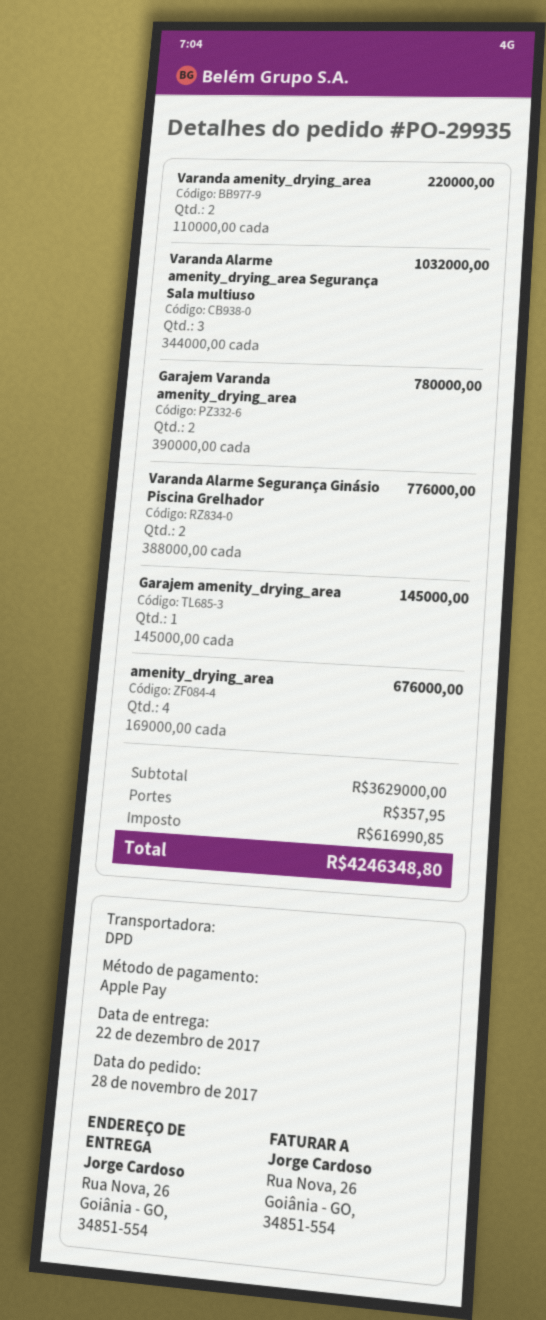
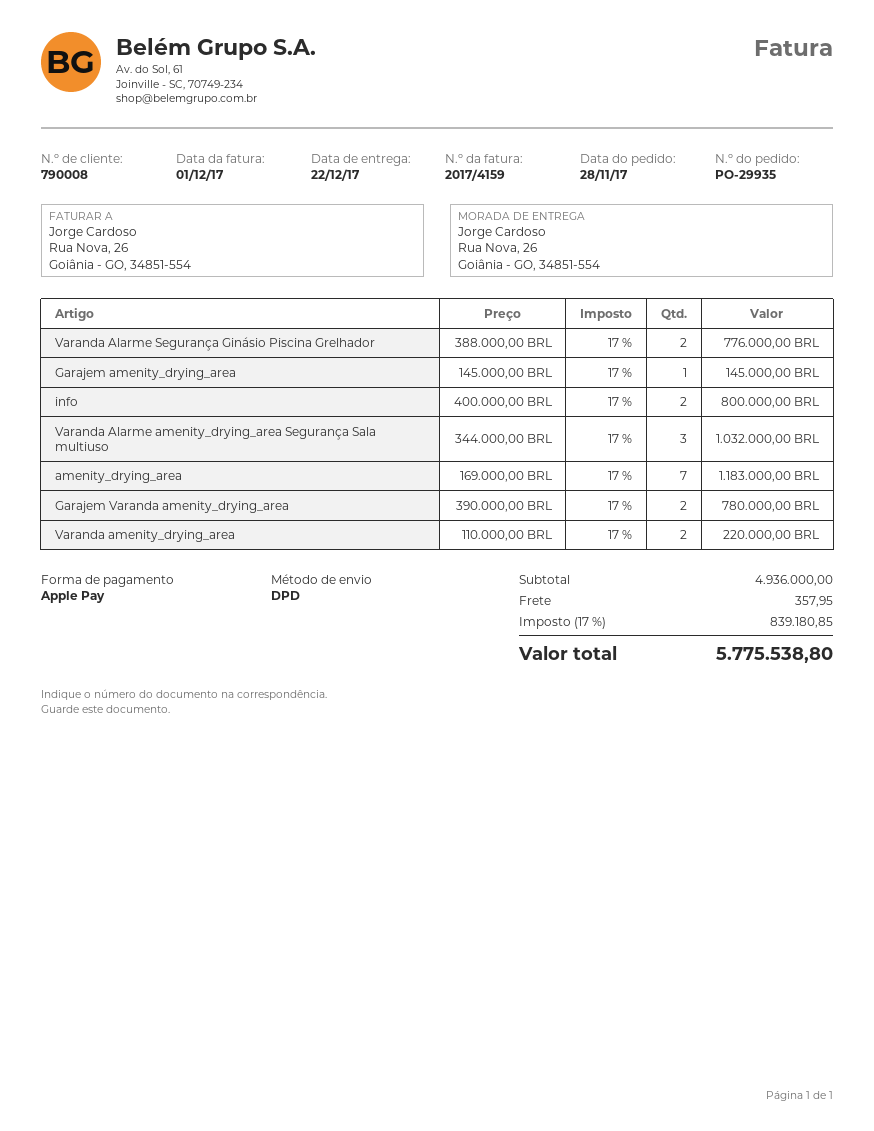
amenity_drying_area: 4 x 169000.00 = 676000.00 -> 7 x 169000.00 = 1183000.00
info: none -> 2 x 400000.00 = 800000.00
subtotal: 3629000.00 -> 4936000.00
tax: 616990.85 -> 839180.85
total: 4246348.80 -> 5775538.80

